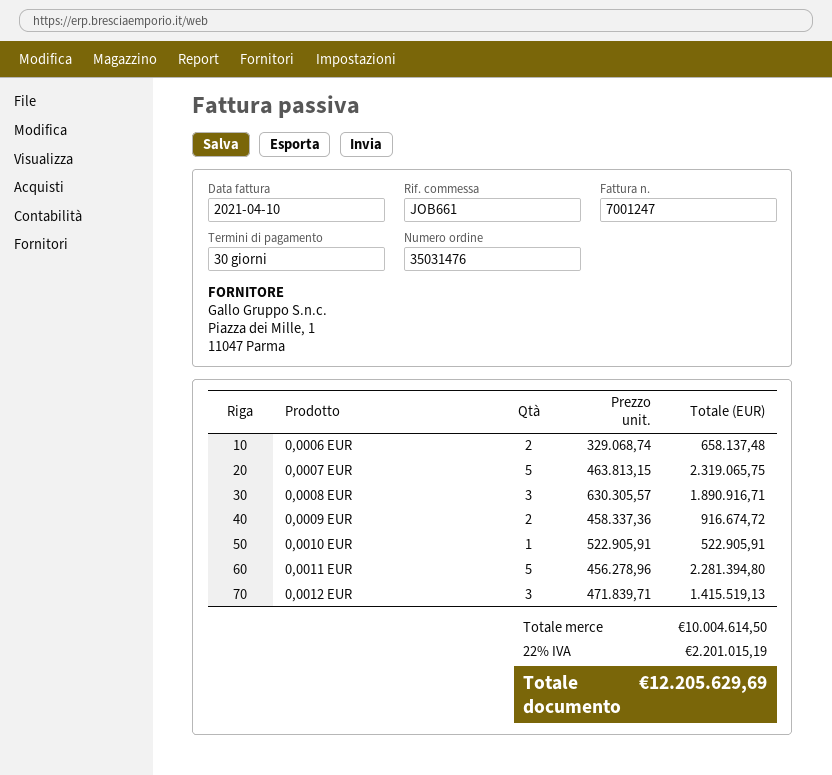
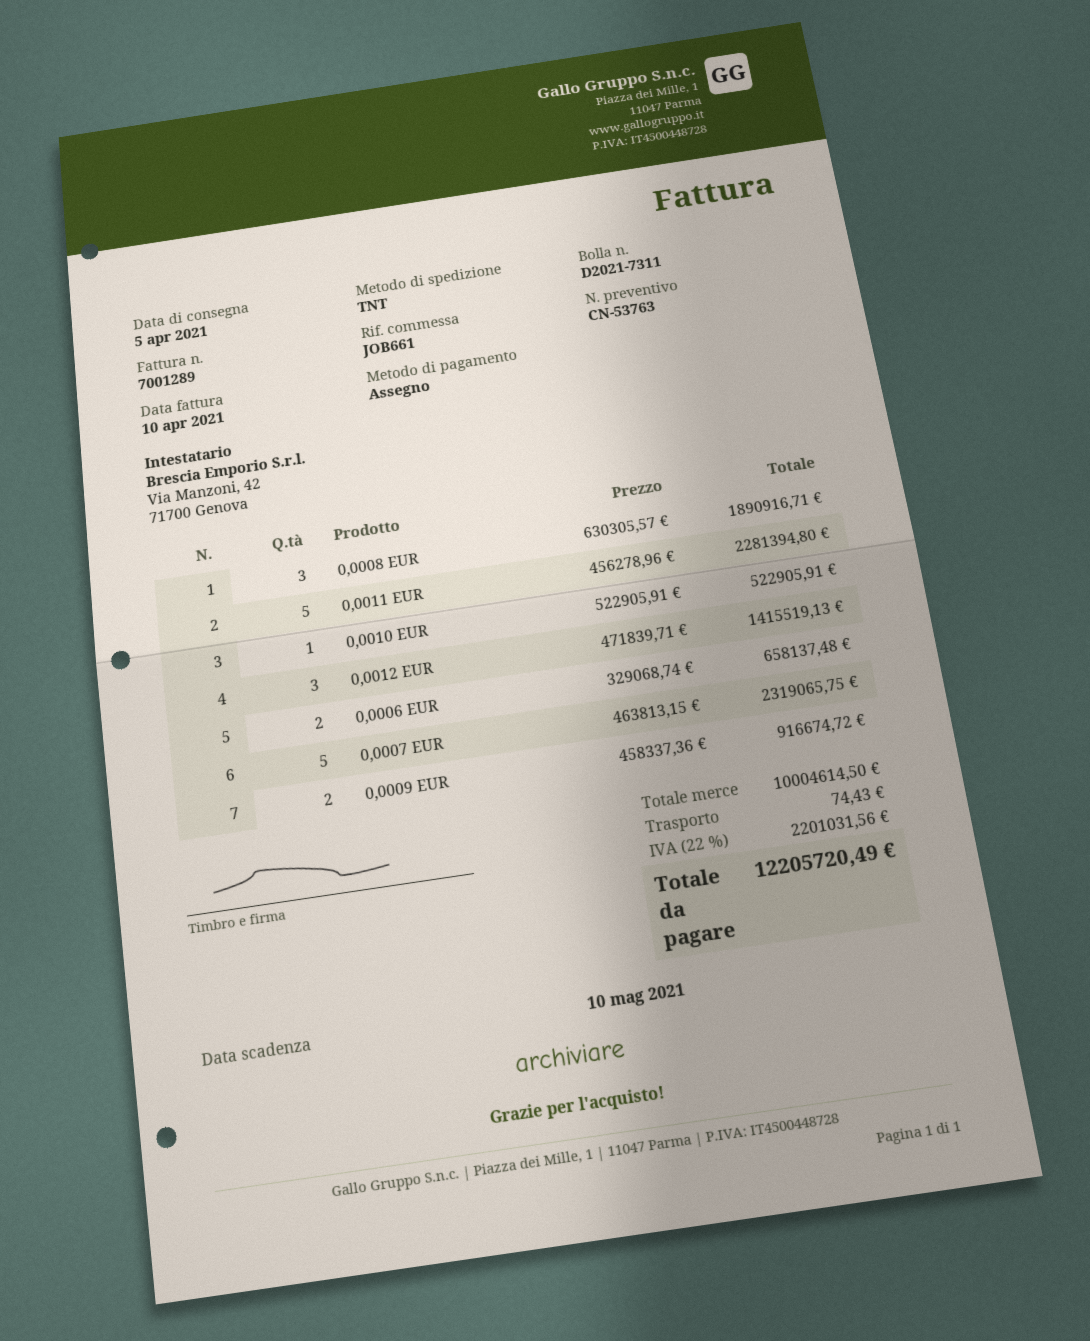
invoice number: 7001247 -> 7001289
shipping: none -> 74.43
tax: 22% = 2201015.19 -> 22% = 2201031.56
total: 12205629.69 -> 12205720.49

